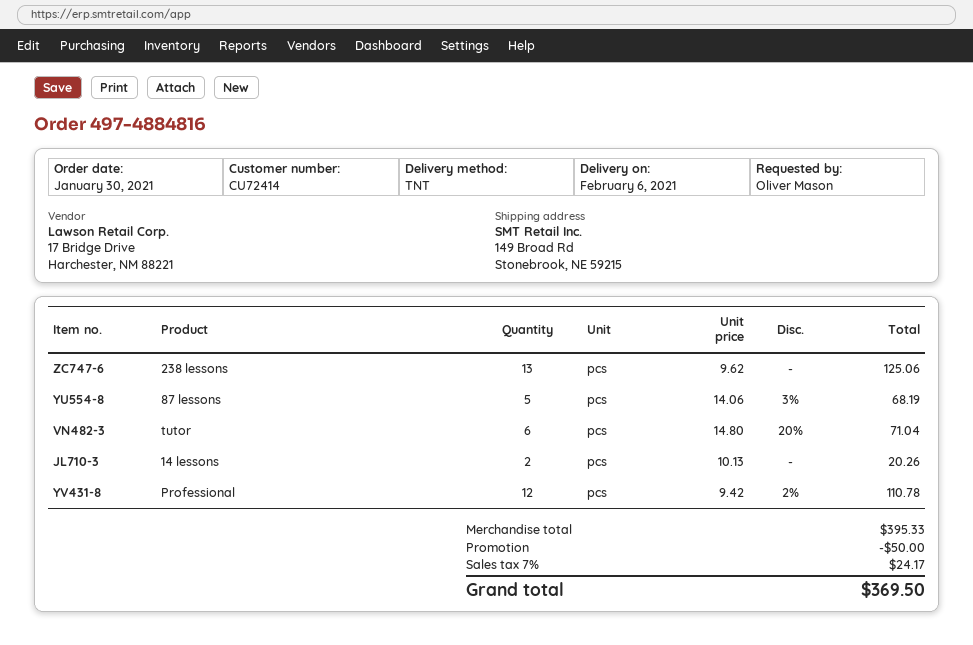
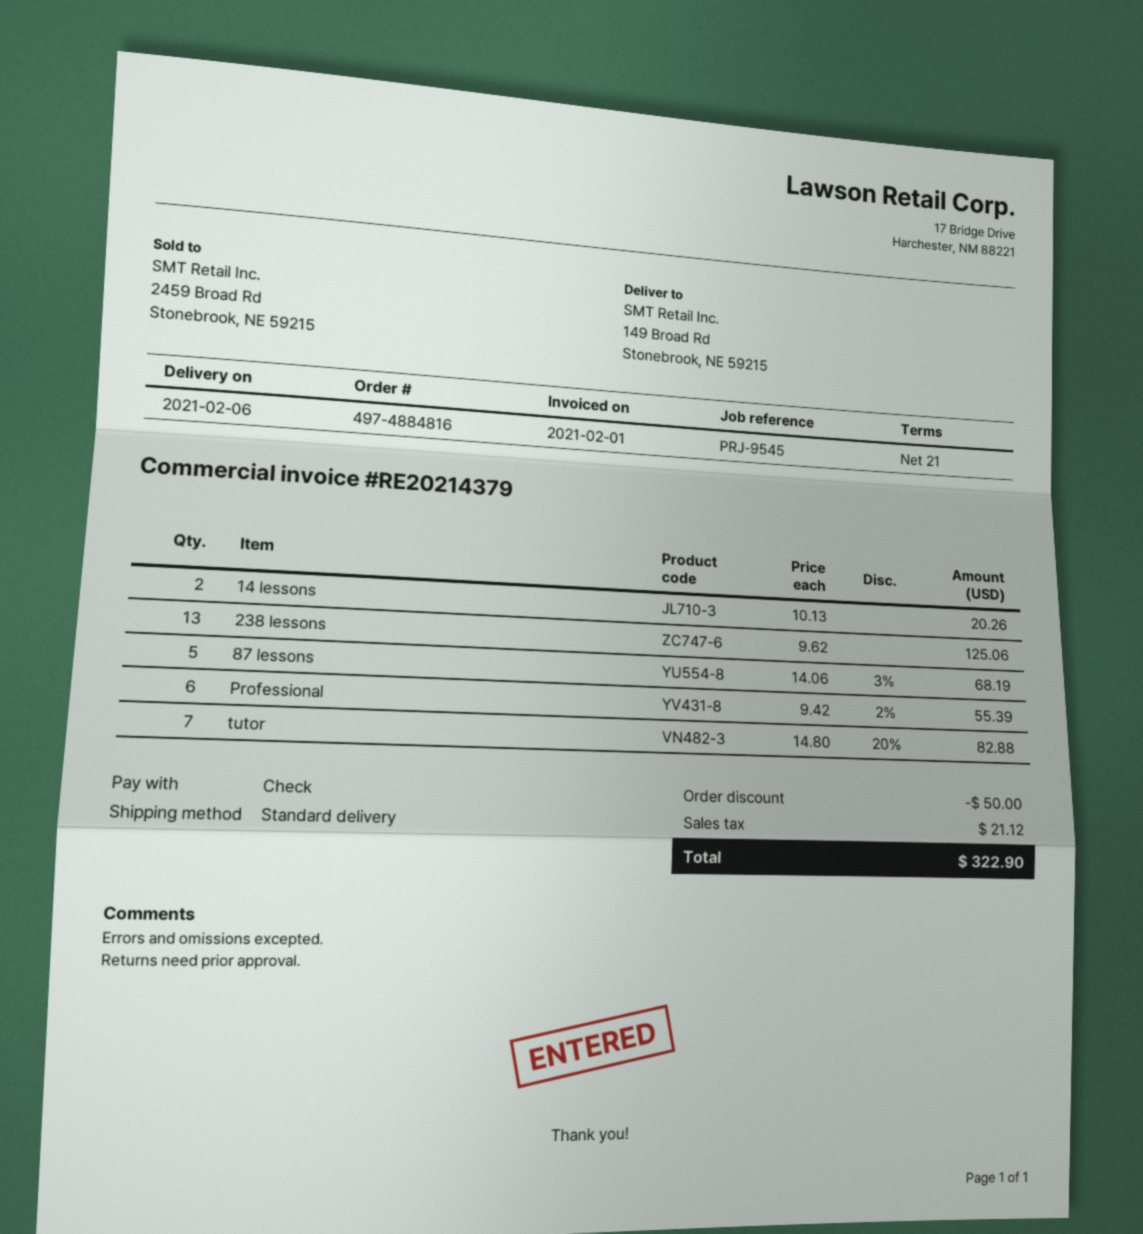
shipping method: TNT -> standard
tutor: 6 x 14.80 - 20% = 71.04 -> 7 x 14.80 - 20% = 82.88
Professional: 12 x 9.42 - 2% = 110.78 -> 6 x 9.42 - 2% = 55.39
tax: 24.17 -> 21.12
total: 369.50 -> 322.90

